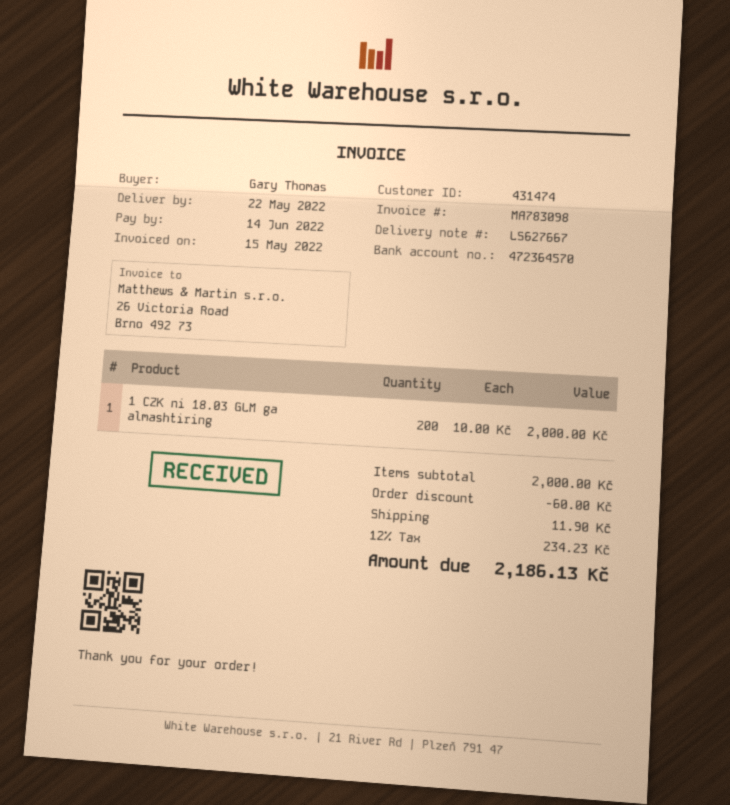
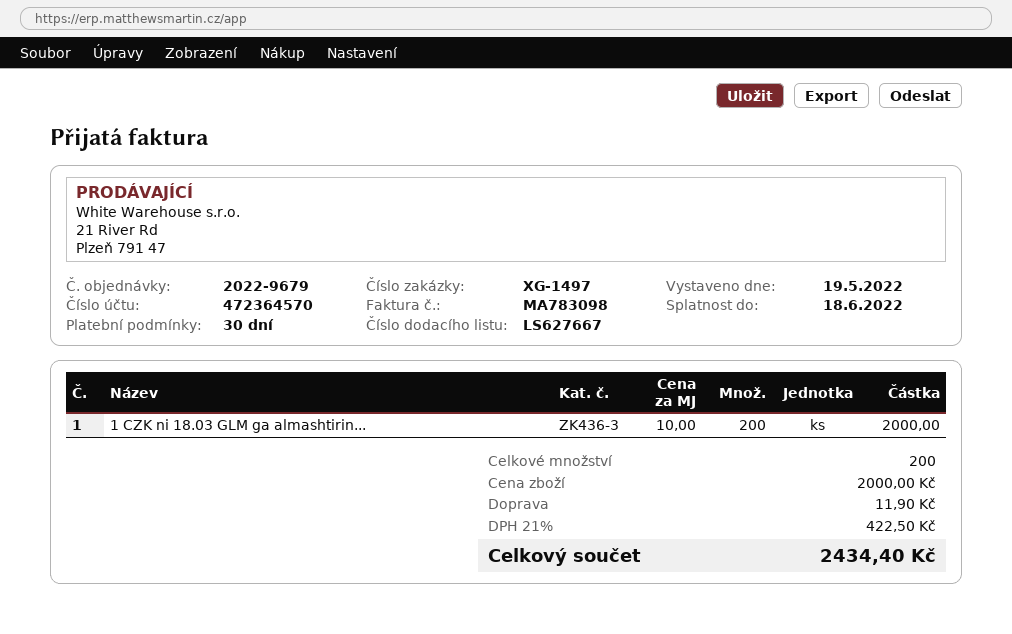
invoice date: 2022-05-15 -> 2022-05-19
due date: 2022-06-14 -> 2022-06-18
discount: 60.00 -> none
tax: 12% = 234.23 -> 21% = 422.50
total: 2186.13 -> 2434.40

